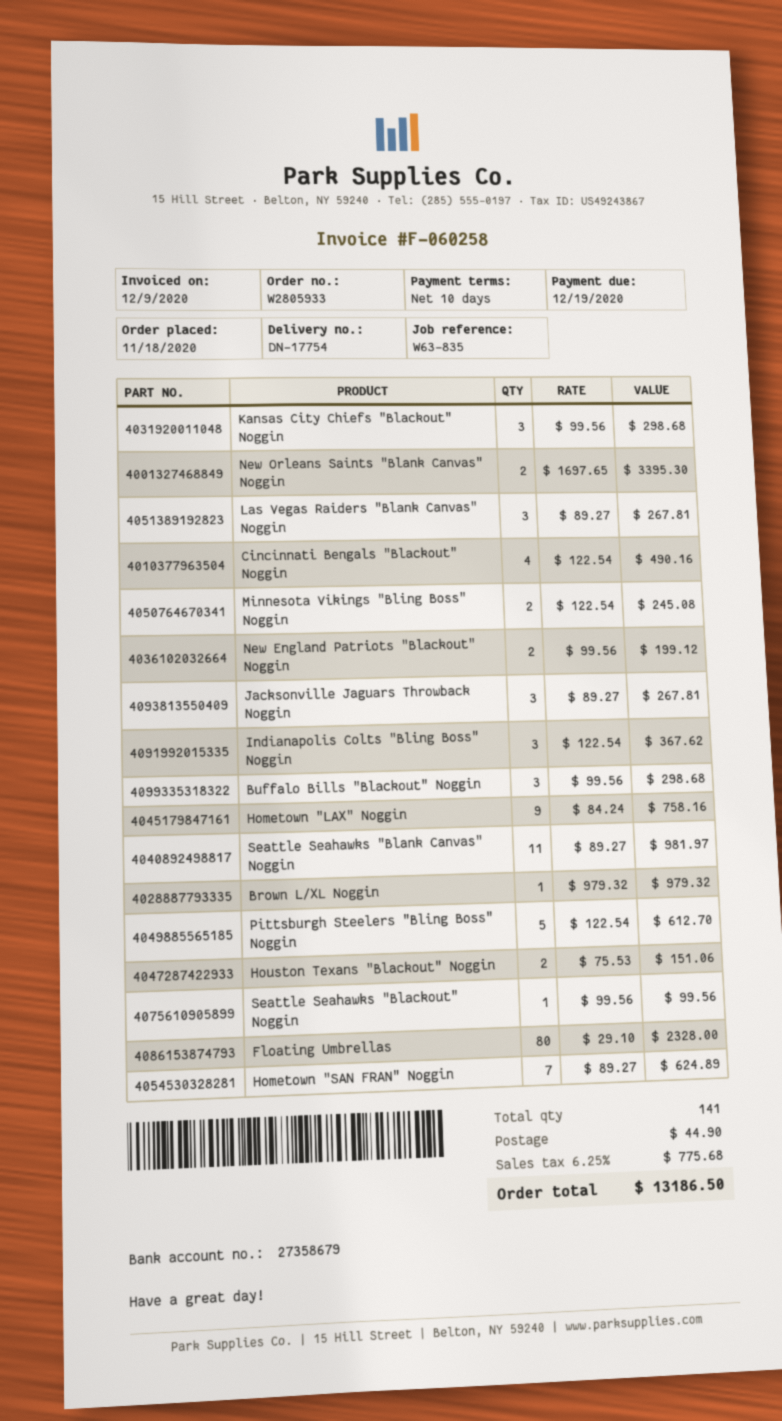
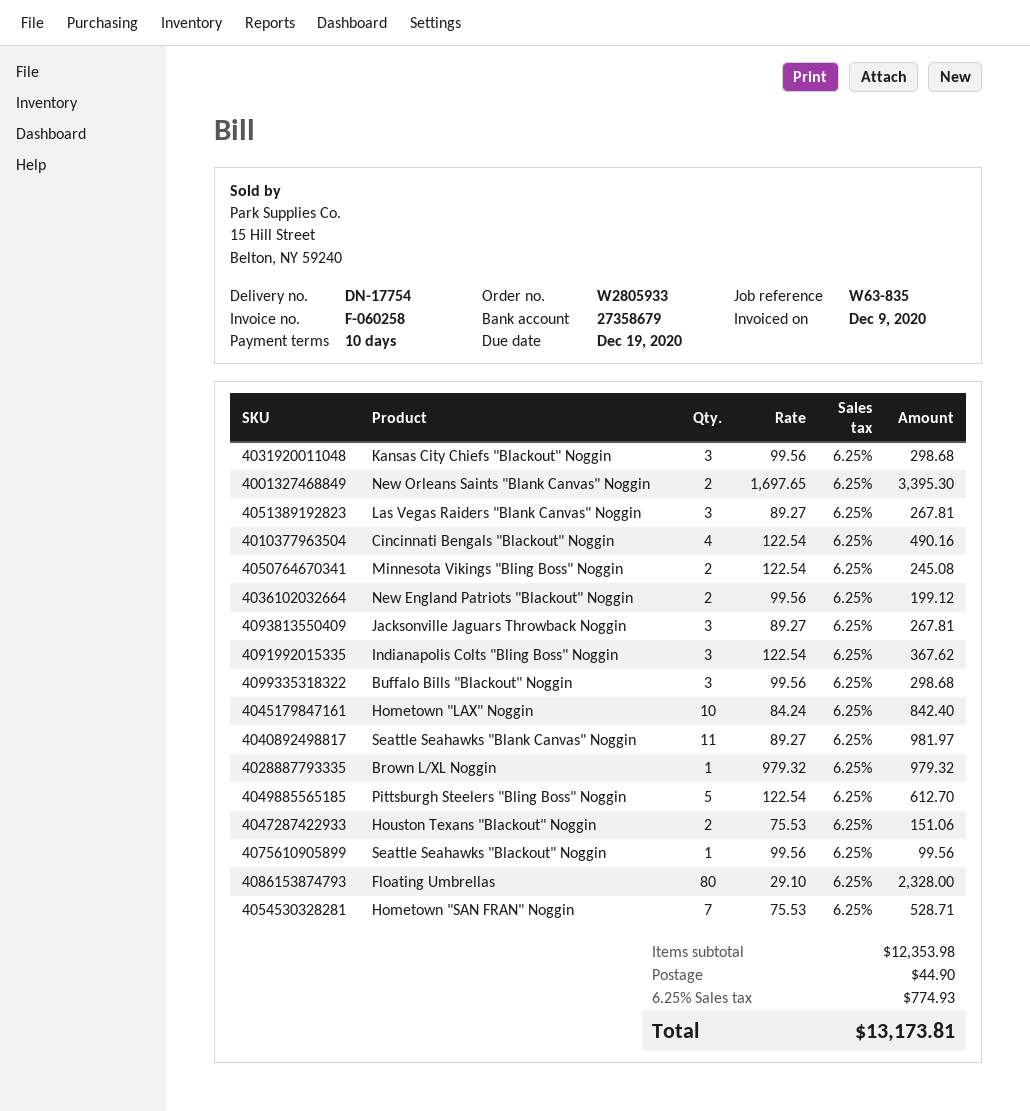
Hometown "LAX" Noggin: 9 x 84.24 = 758.16 -> 10 x 84.24 = 842.40
Hometown "SAN FRAN" Noggin: 7 x 89.27 = 624.89 -> 7 x 75.53 = 528.71
tax: 6.25% = 775.68 -> 6.25% = 774.93
total: 13186.50 -> 13173.81

